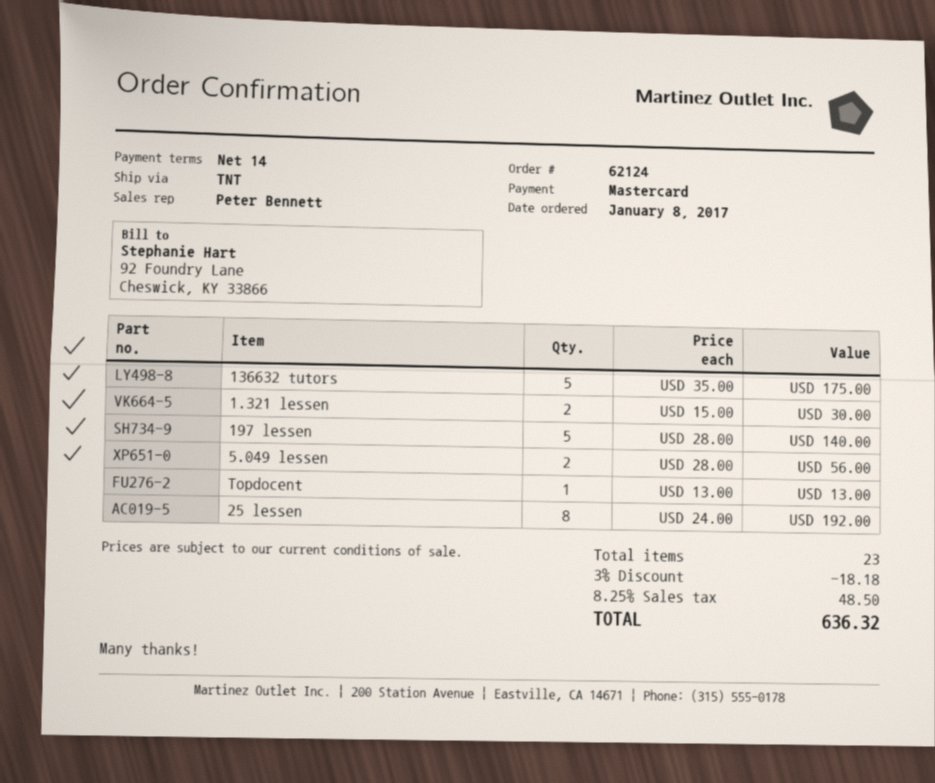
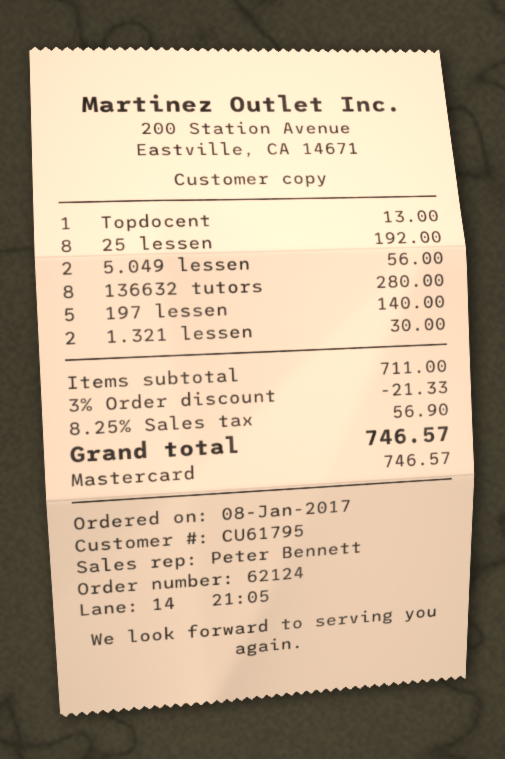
136632 tutors: 5 for 175.00 -> 8 for 280.00
discount: 3% = 18.18 -> 3% = 21.33
tax: 8.25% = 48.50 -> 8.25% = 56.90
total: 636.32 -> 746.57

